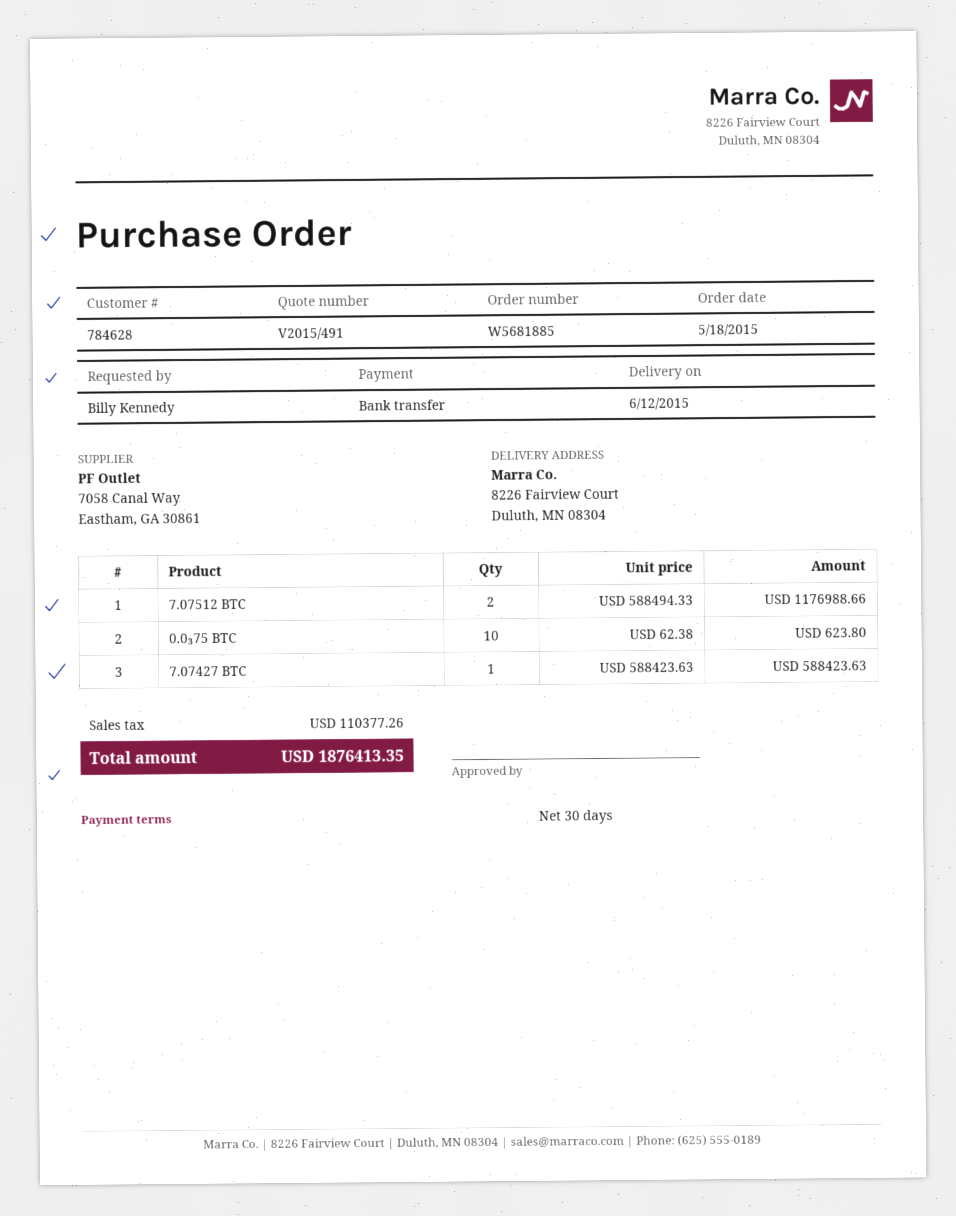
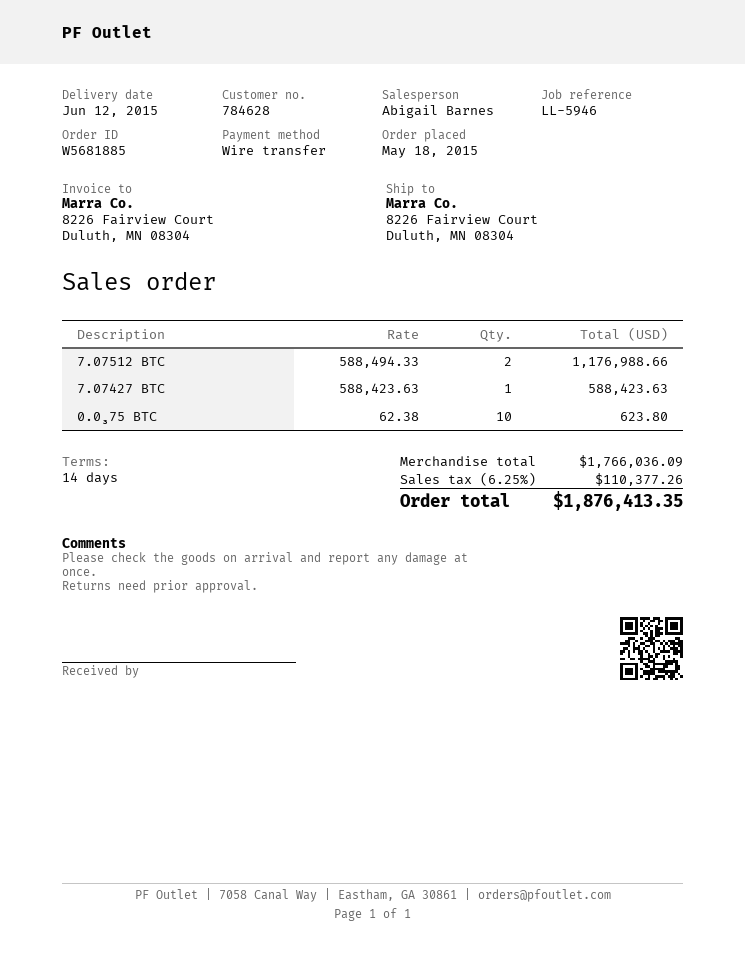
payment terms: 30 days -> 14 days

